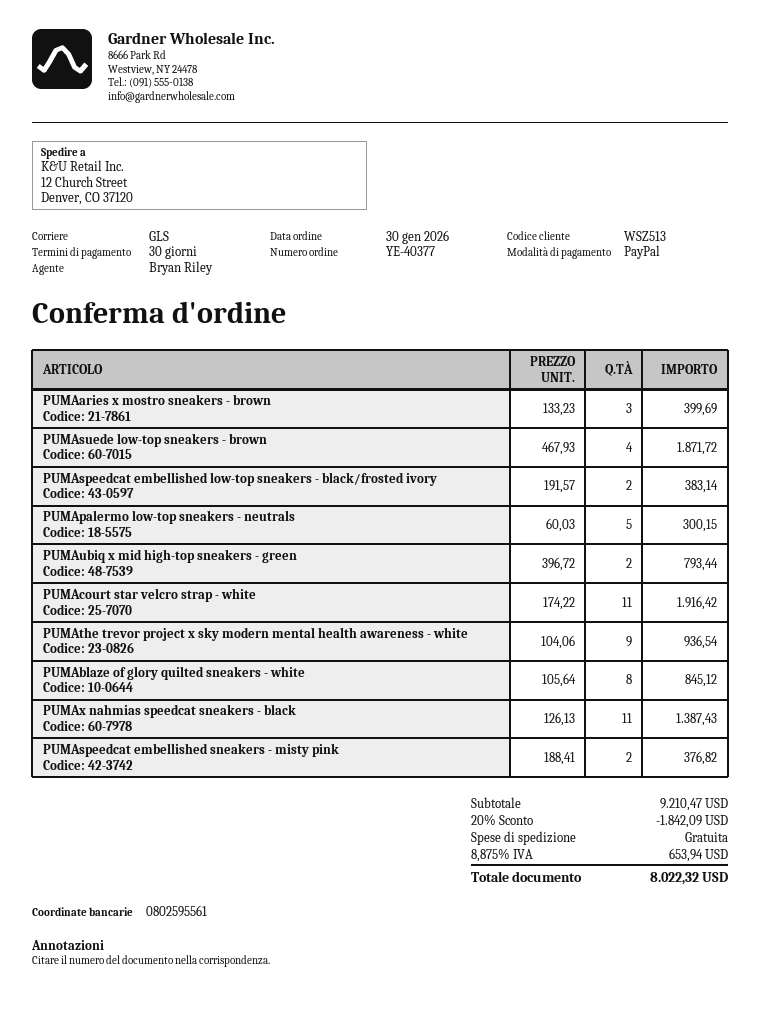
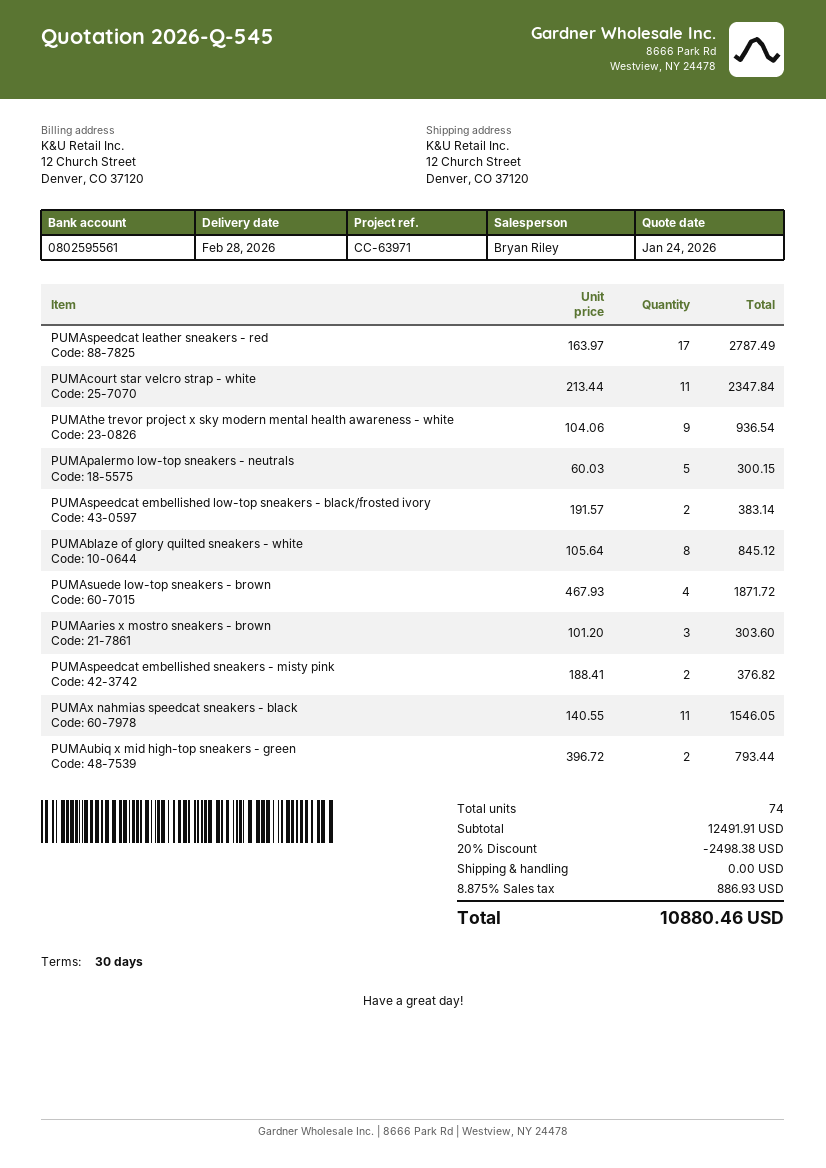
PUMAaries x mostro sneakers - brown: 3 x 133.23 = 399.69 -> 3 x 101.20 = 303.60
PUMAcourt star velcro strap - white: 11 x 174.22 = 1916.42 -> 11 x 213.44 = 2347.84
PUMAx nahmias speedcat sneakers - black: 11 x 126.13 = 1387.43 -> 11 x 140.55 = 1546.05
PUMAspeedcat leather sneakers - red: none -> 17 x 163.97 = 2787.49
subtotal: 9210.47 -> 12491.91
discount: 20% = 1842.09 -> 20% = 2498.38
tax: 8.875% = 653.94 -> 8.875% = 886.93
total: 8022.32 -> 10880.46

